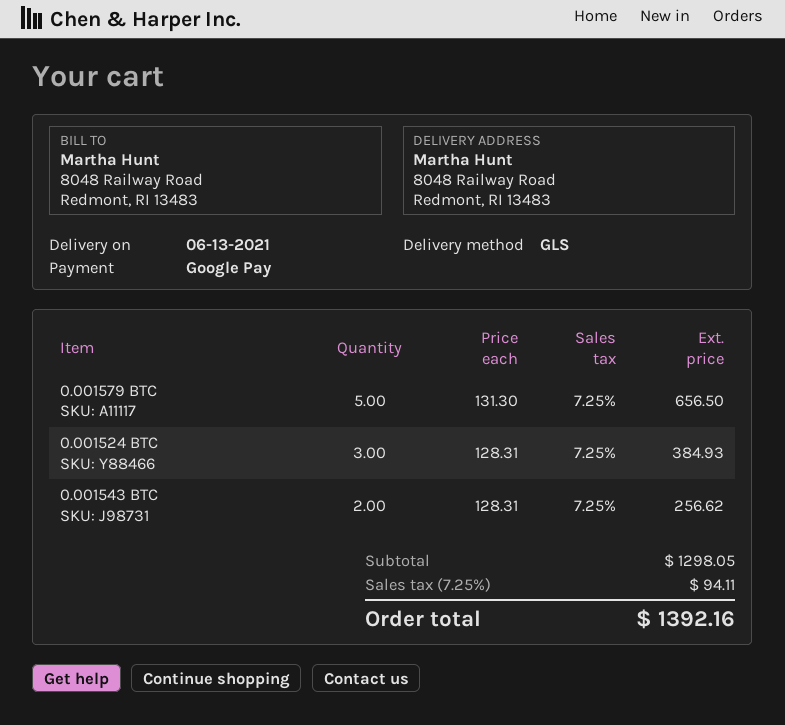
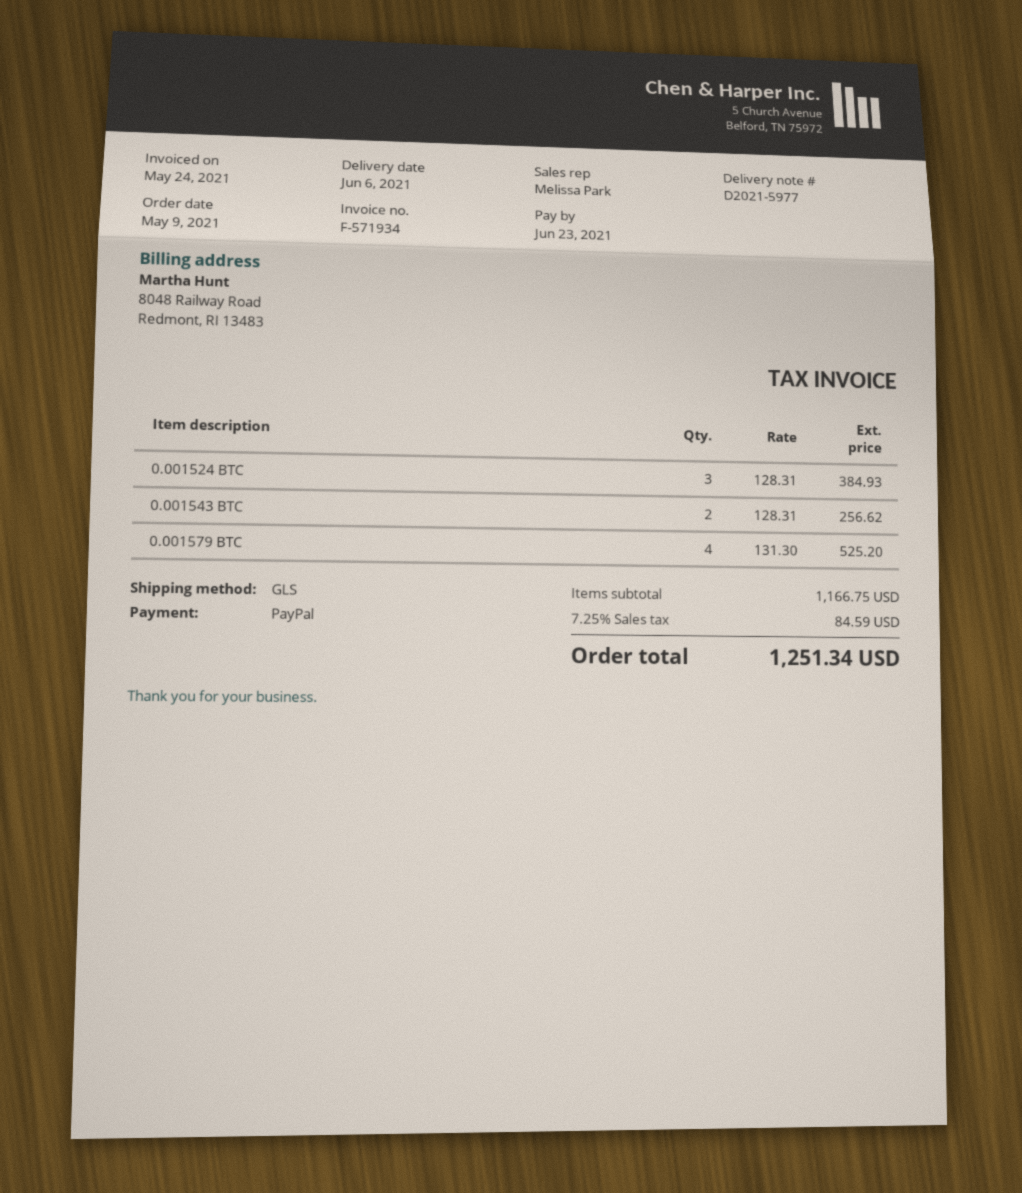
delivery date: 2021-06-13 -> 2021-06-06
payment method: Google Pay -> PayPal
0.001579 BTC: 5 x 131.30 = 656.50 -> 4 x 131.30 = 525.20
subtotal: 1298.05 -> 1166.75
tax: 7.25% = 94.11 -> 7.25% = 84.59
total: 1392.16 -> 1251.34

